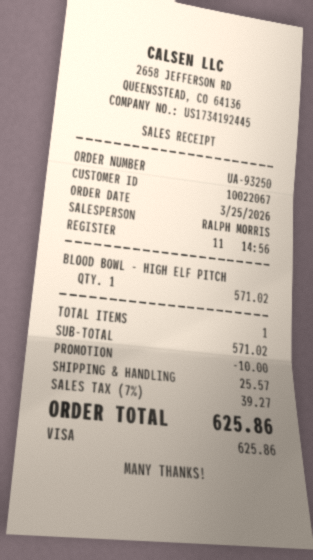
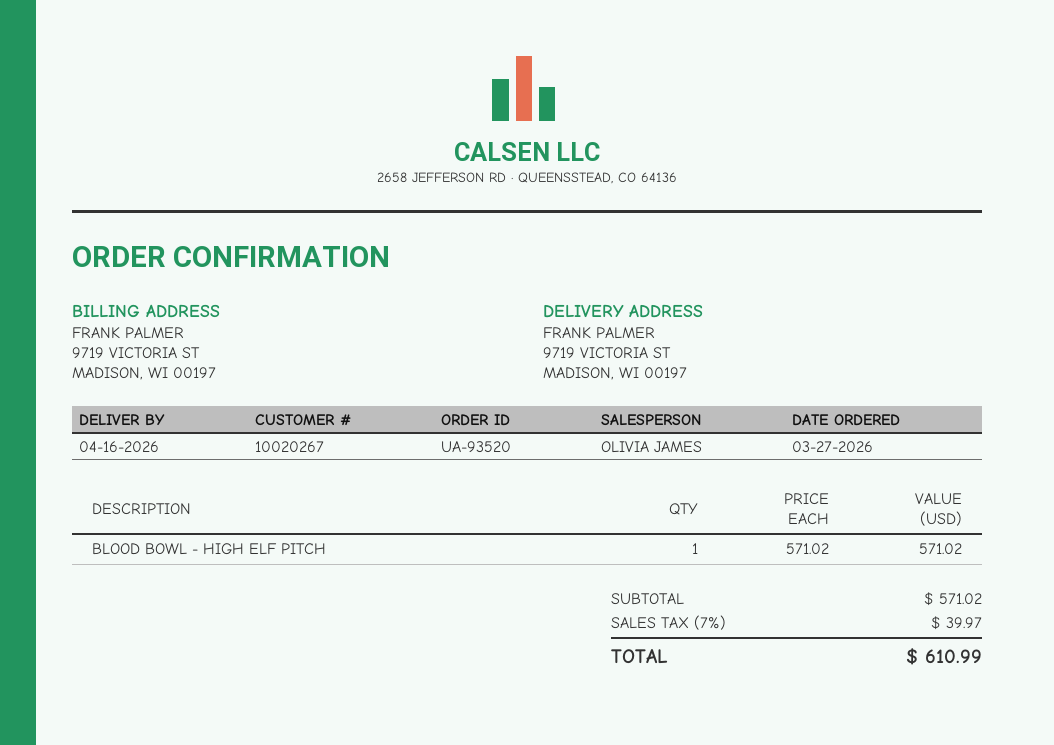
order number: UA-93250 -> UA-93520
order date: 2026-03-25 -> 2026-03-27
customer number: 10022067 -> 10020267
sales rep: RALPH MORRIS -> OLIVIA JAMES
discount: 10.00 -> none
shipping: 25.57 -> none
tax: 7% = 39.27 -> 7% = 39.97
total: 625.86 -> 610.99

